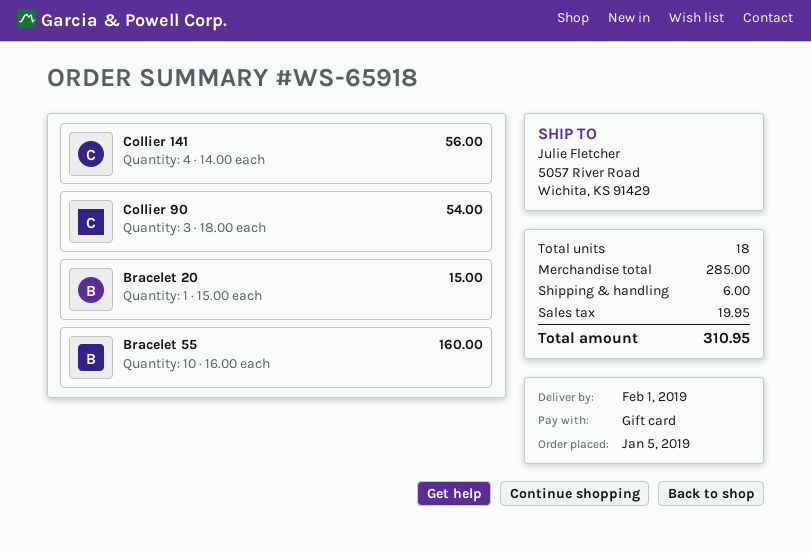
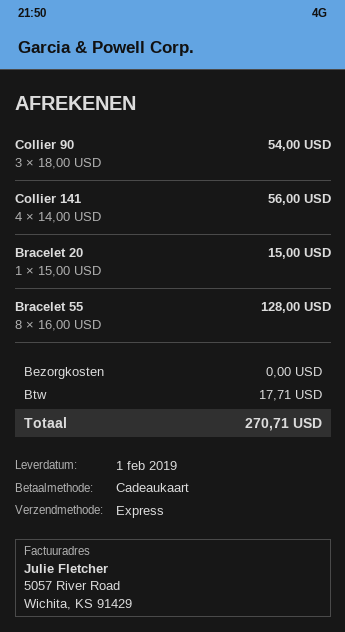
Bracelet 55: 10 x 16.00 = 160.00 -> 8 x 16.00 = 128.00
shipping: 6.00 -> 0.00
tax: 19.95 -> 17.71
total: 310.95 -> 270.71

